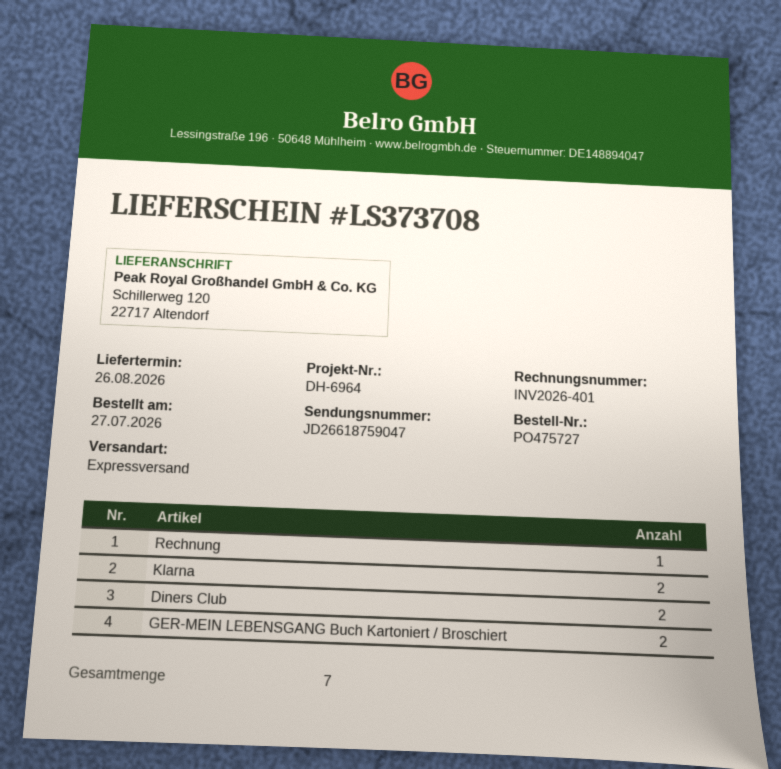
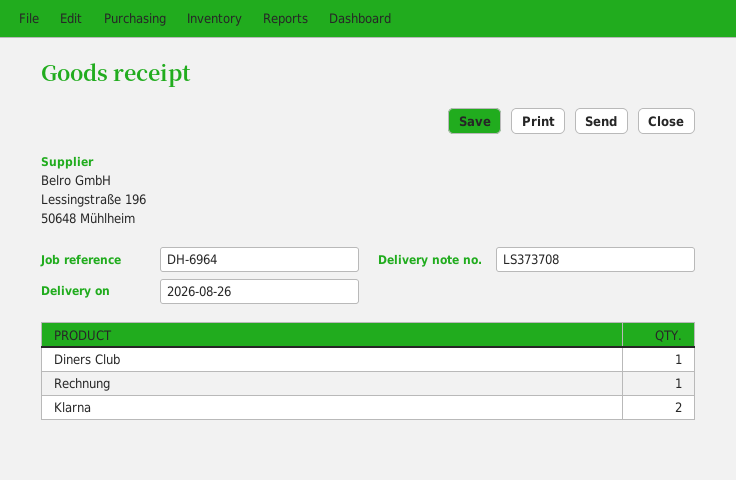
Diners Club: 2 -> 1
GER-MEIN LEBENSGANG Buch Kartoniert / Broschiert: 2 -> none

